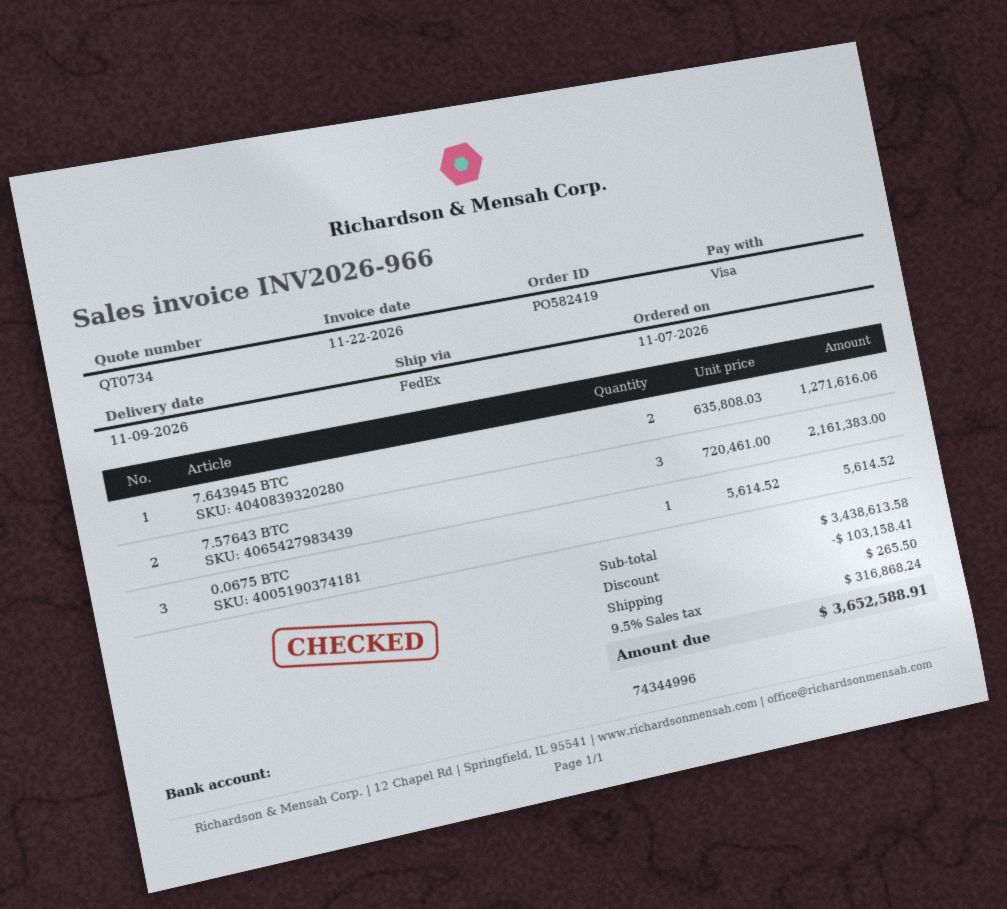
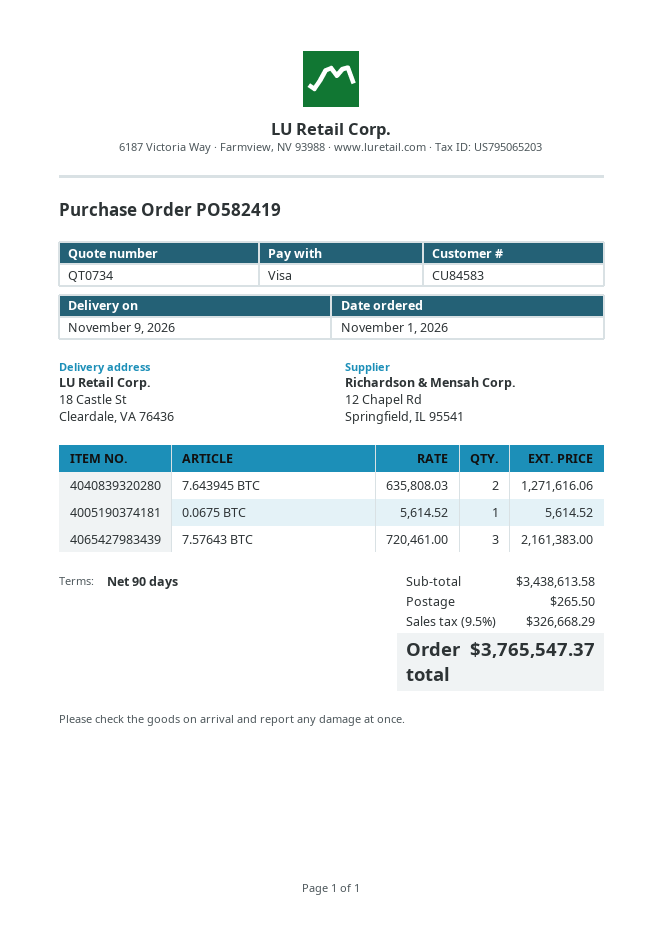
order date: 2026-11-07 -> 2026-11-01
discount: 103158.41 -> none
tax: 9.5% = 316868.24 -> 9.5% = 326668.29
total: 3652588.91 -> 3765547.37

